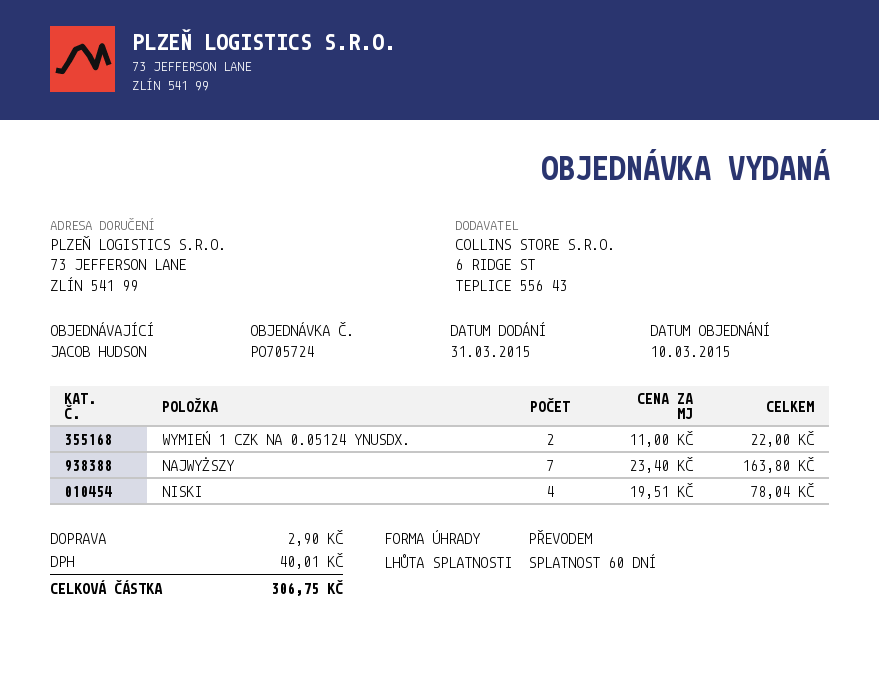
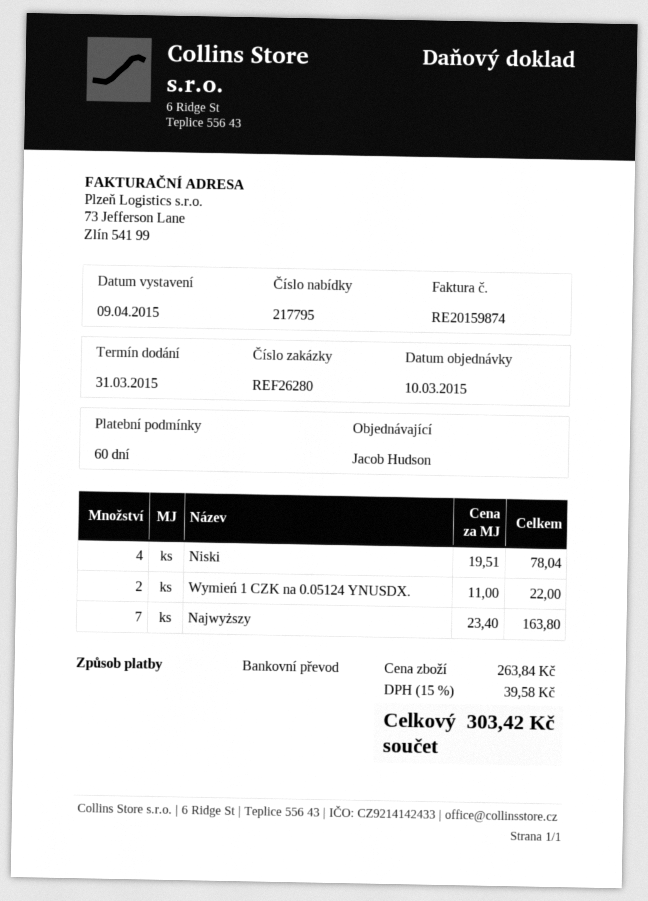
shipping: 2.90 -> none
tax: 40.01 -> 39.58
total: 306.75 -> 303.42

